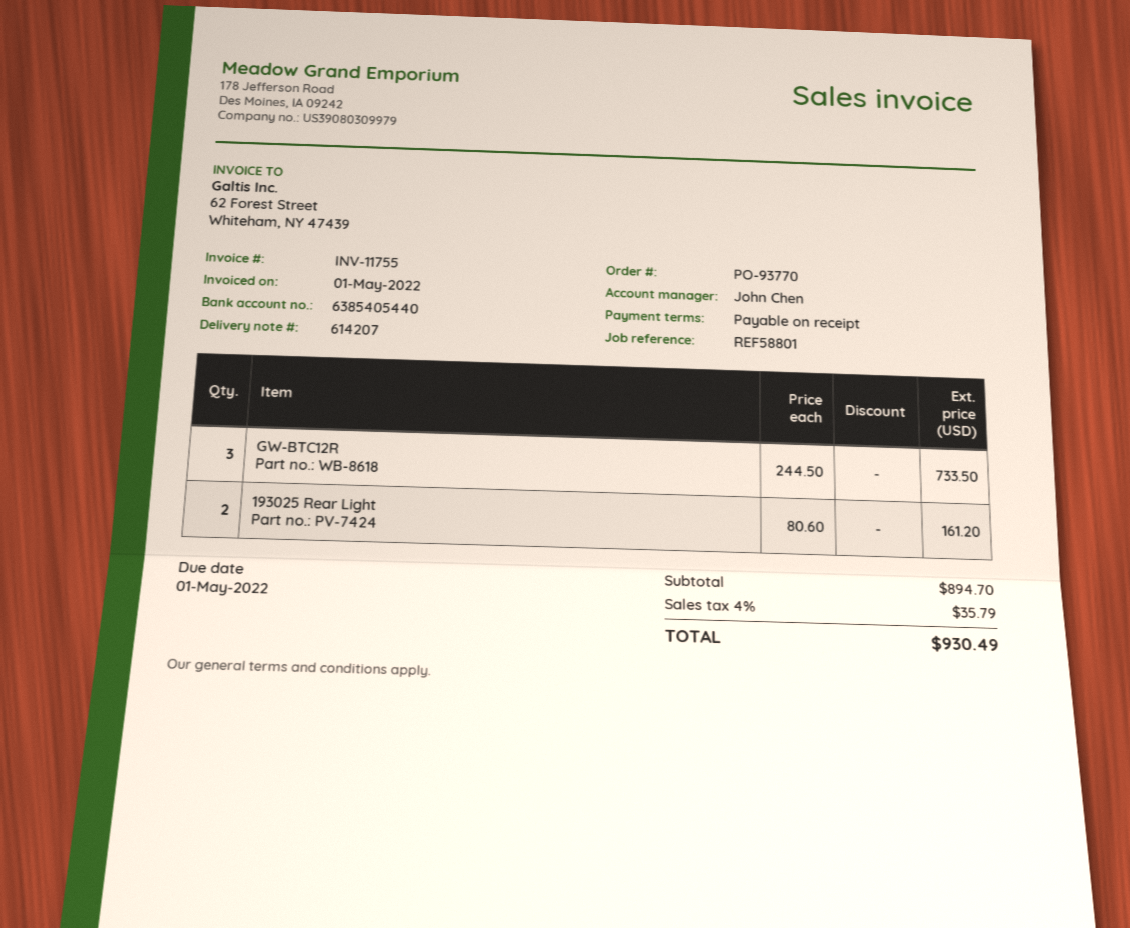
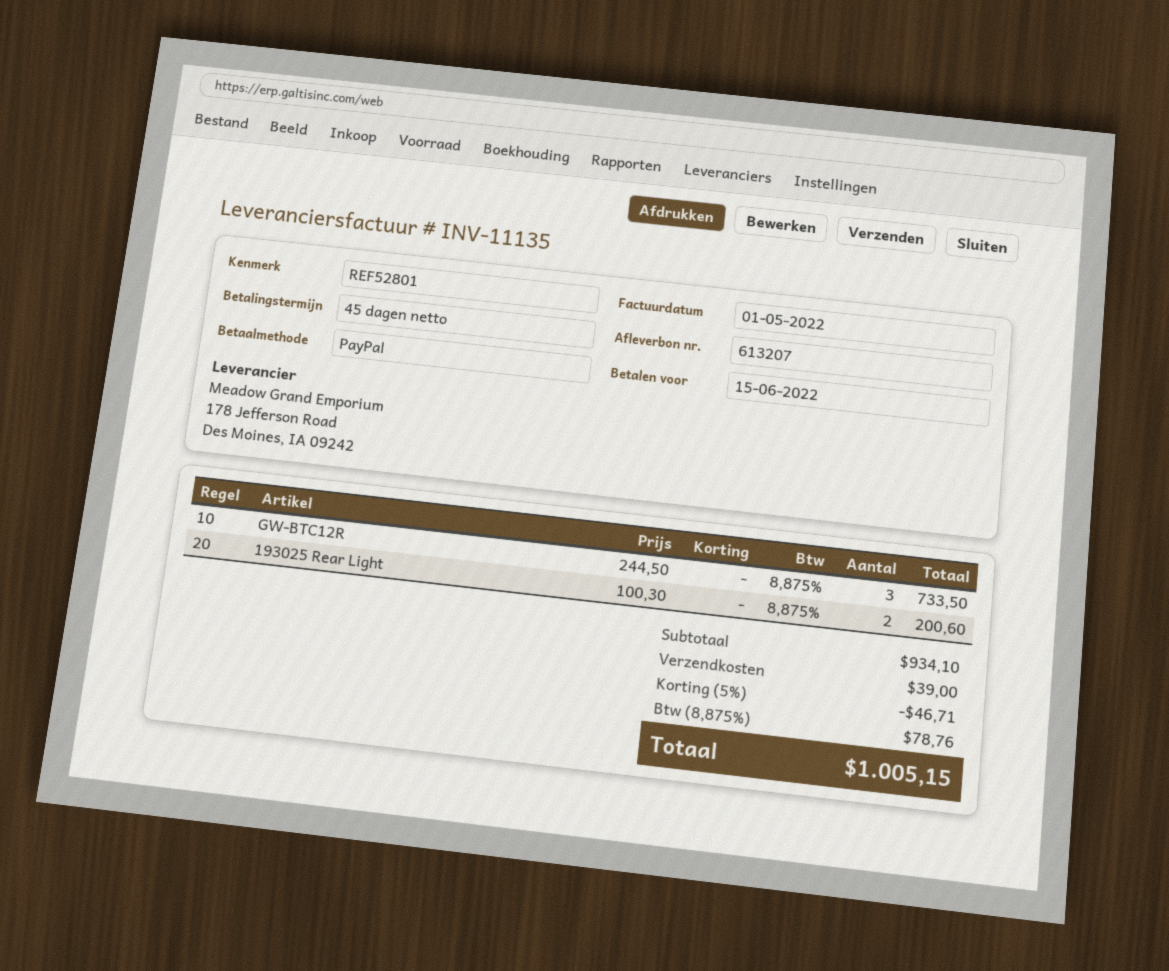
delivery note number: 614207 -> 613207
invoice number: INV-11755 -> INV-11135
payment terms: on receipt -> 45 days
due date: 2022-05-01 -> 2022-06-15
reference: REF58801 -> REF52801
193025 Rear Light: 2 x 80.60 = 161.20 -> 2 x 100.30 = 200.60
subtotal: 894.70 -> 934.10
discount: none -> 5% = 46.71
shipping: none -> 39.00
tax: 4% = 35.79 -> 8.875% = 78.76
total: 930.49 -> 1005.15

